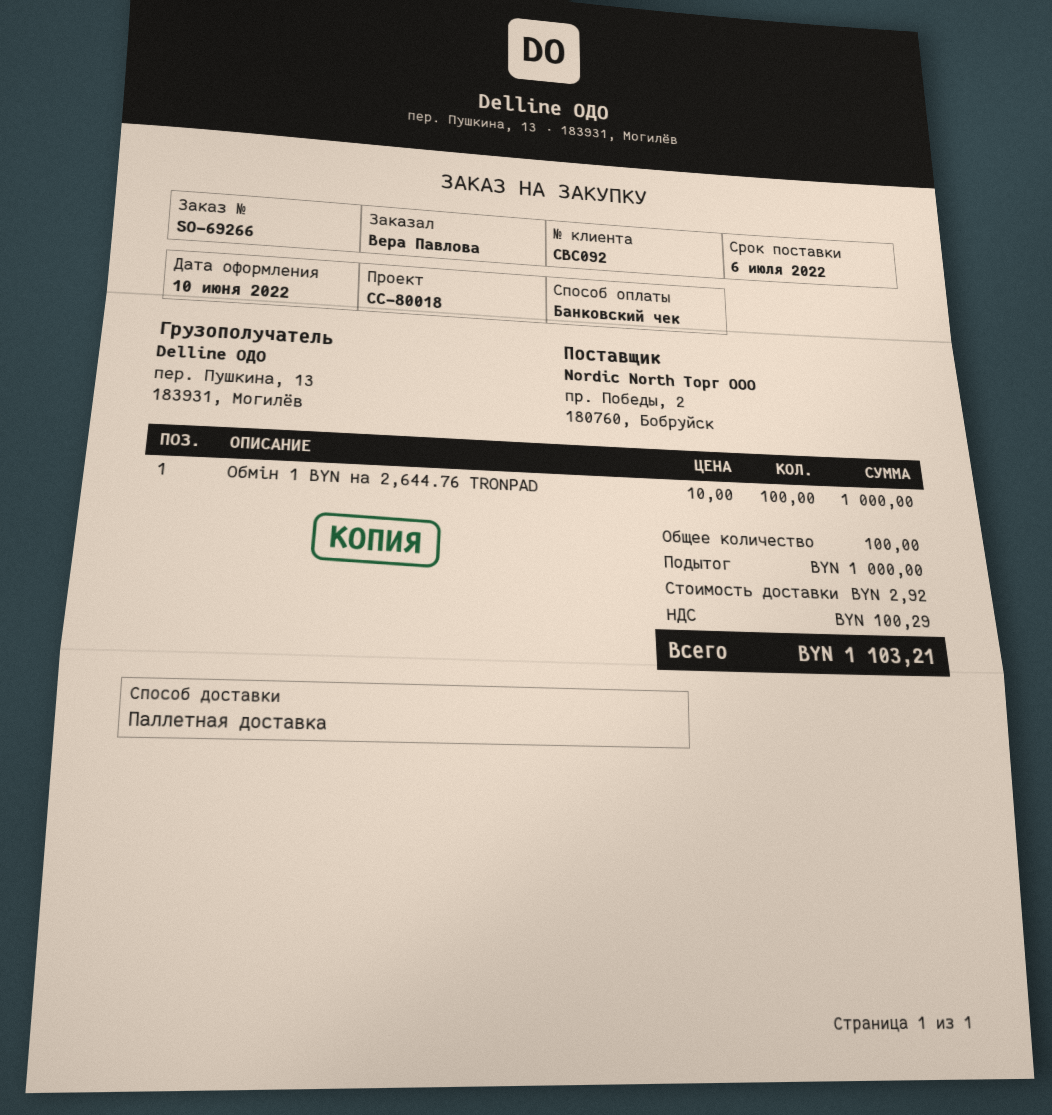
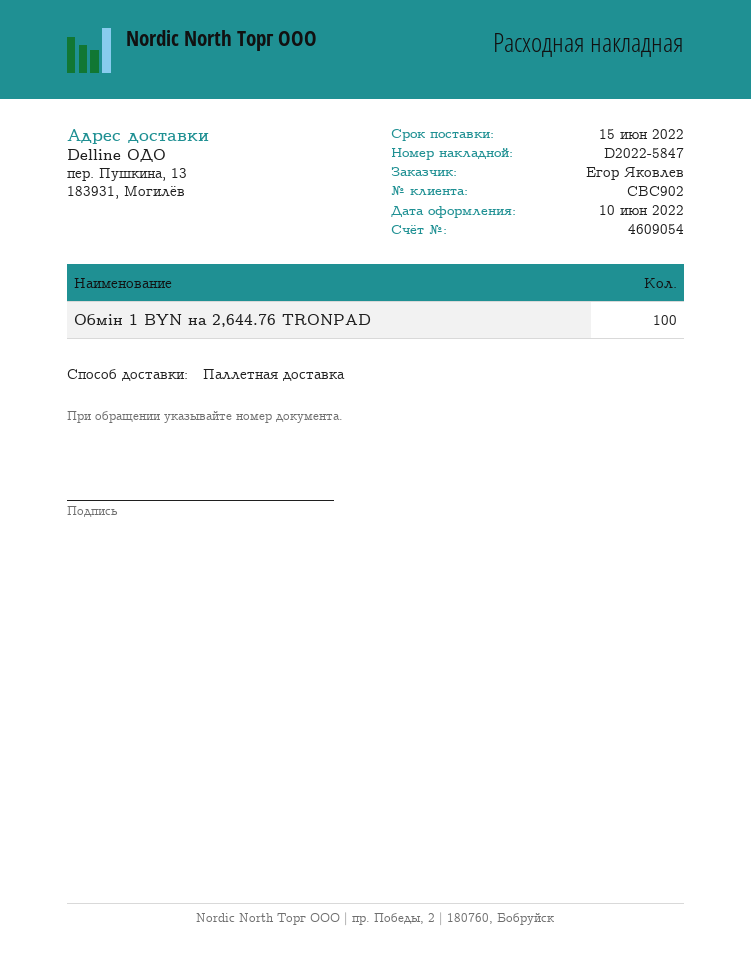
delivery date: 2022-07-06 -> 2022-06-15
customer number: CBC092 -> CBC902
ordered by: Вера Павлова -> Егор Яковлев

